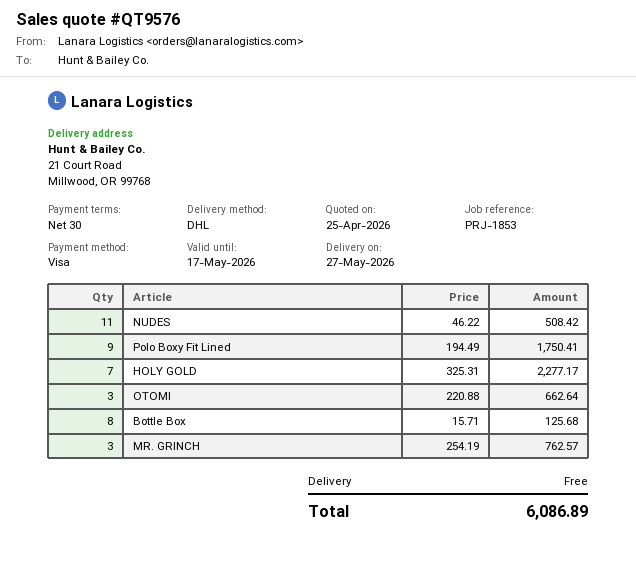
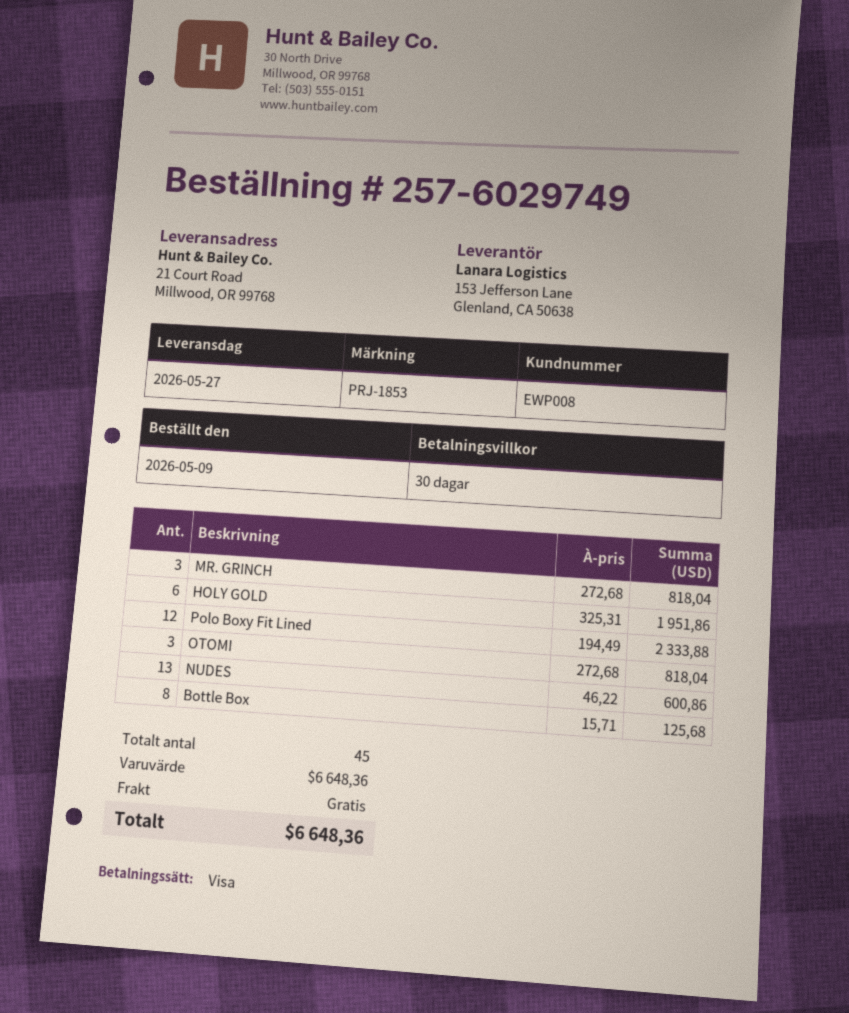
NUDES: 11 x 46.22 = 508.42 -> 13 x 46.22 = 600.86
Polo Boxy Fit Lined: 9 x 194.49 = 1750.41 -> 12 x 194.49 = 2333.88
HOLY GOLD: 7 x 325.31 = 2277.17 -> 6 x 325.31 = 1951.86
OTOMI: 3 x 220.88 = 662.64 -> 3 x 272.68 = 818.04
MR. GRINCH: 3 x 254.19 = 762.57 -> 3 x 272.68 = 818.04
total: 6086.89 -> 6648.36

